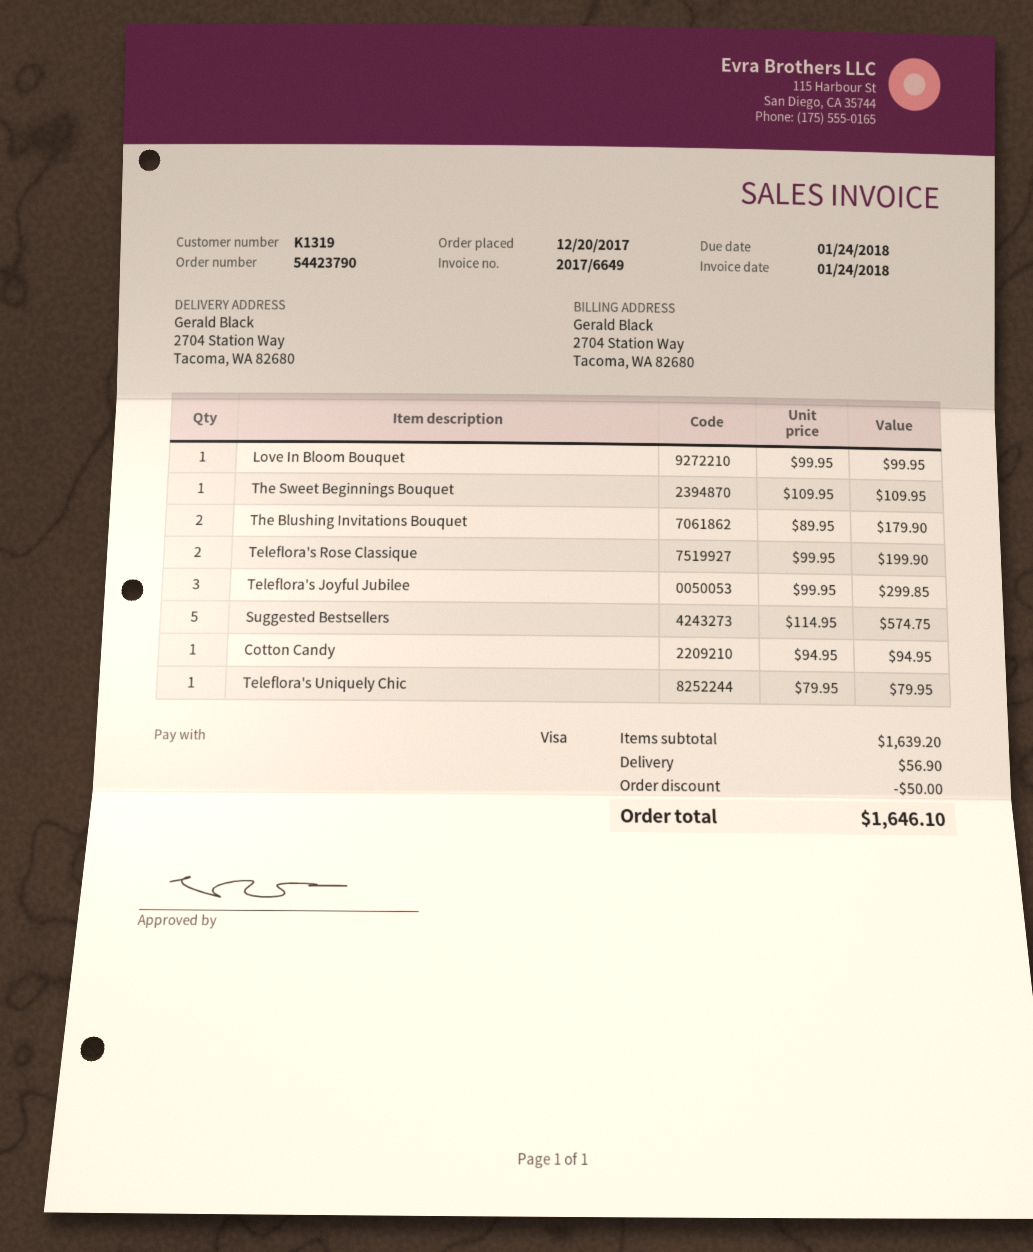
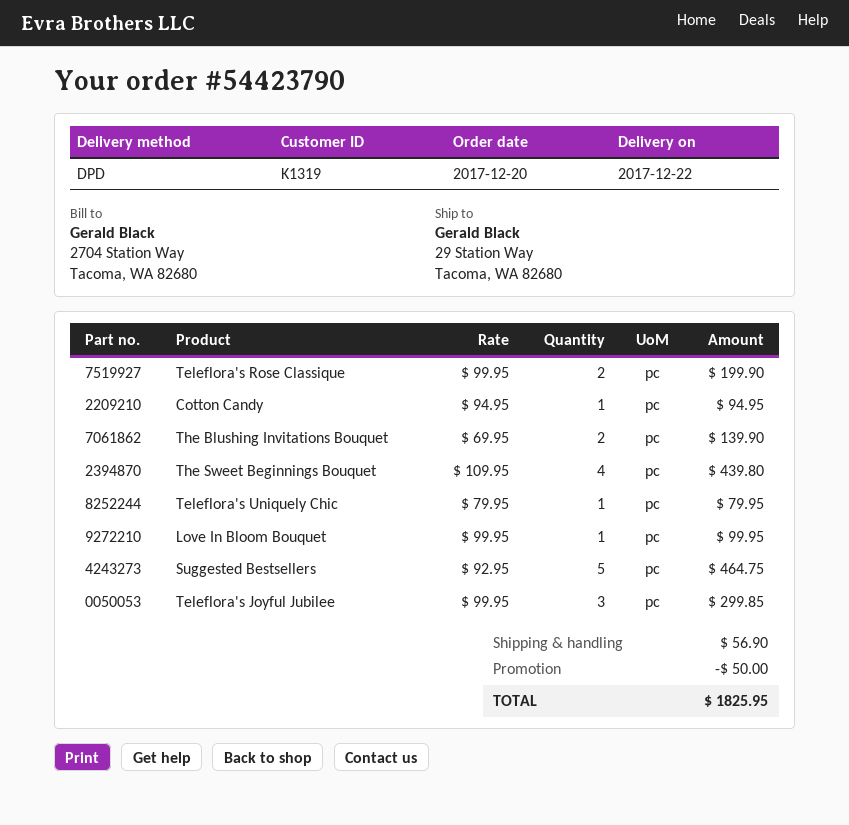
ship to: 2704 Station Way, Tacoma, WA 82680 -> 29 Station Way, Tacoma, WA 82680
The Sweet Beginnings Bouquet: 1 x 109.95 = 109.95 -> 4 x 109.95 = 439.80
The Blushing Invitations Bouquet: 2 x 89.95 = 179.90 -> 2 x 69.95 = 139.90
Suggested Bestsellers: 5 x 114.95 = 574.75 -> 5 x 92.95 = 464.75
total: 1646.10 -> 1825.95

